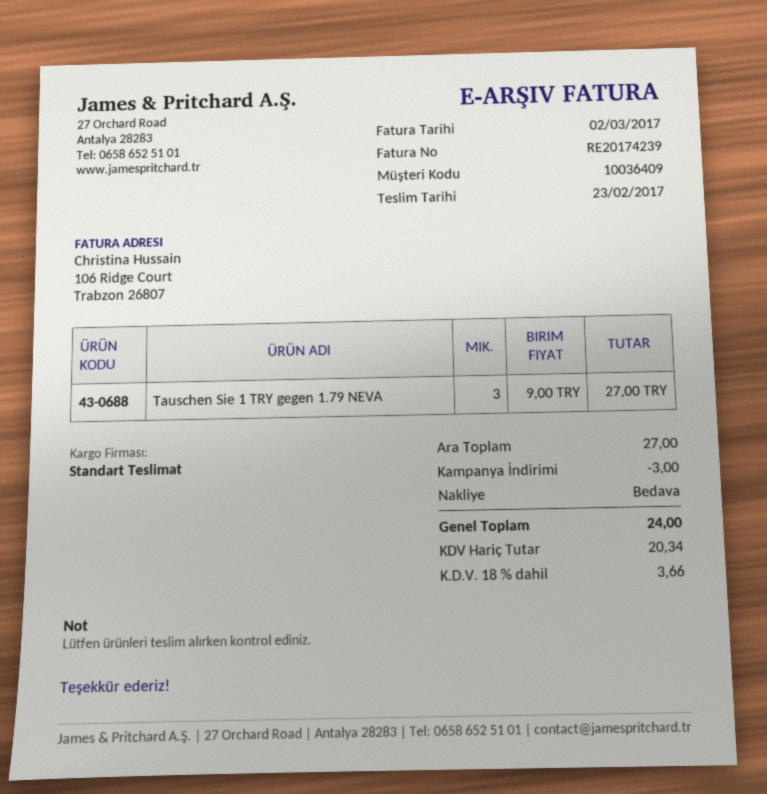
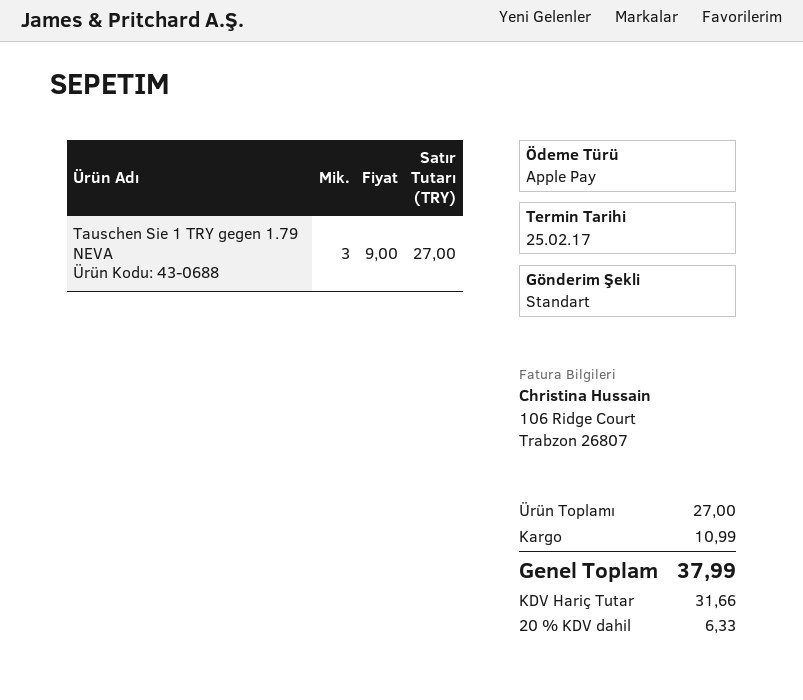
delivery date: 2017-02-23 -> 2017-02-25
discount: 3.00 -> none
shipping: 0.00 -> 10.99
net: 20.34 -> 31.66
tax: 18% = 3.66 -> 20% = 6.33
total: 24.00 -> 37.99

